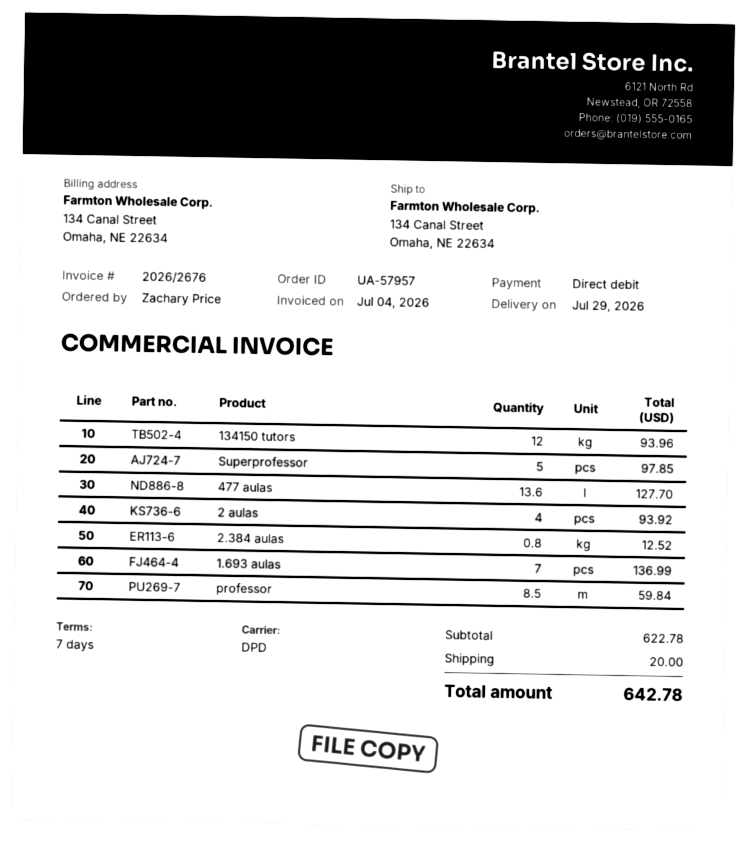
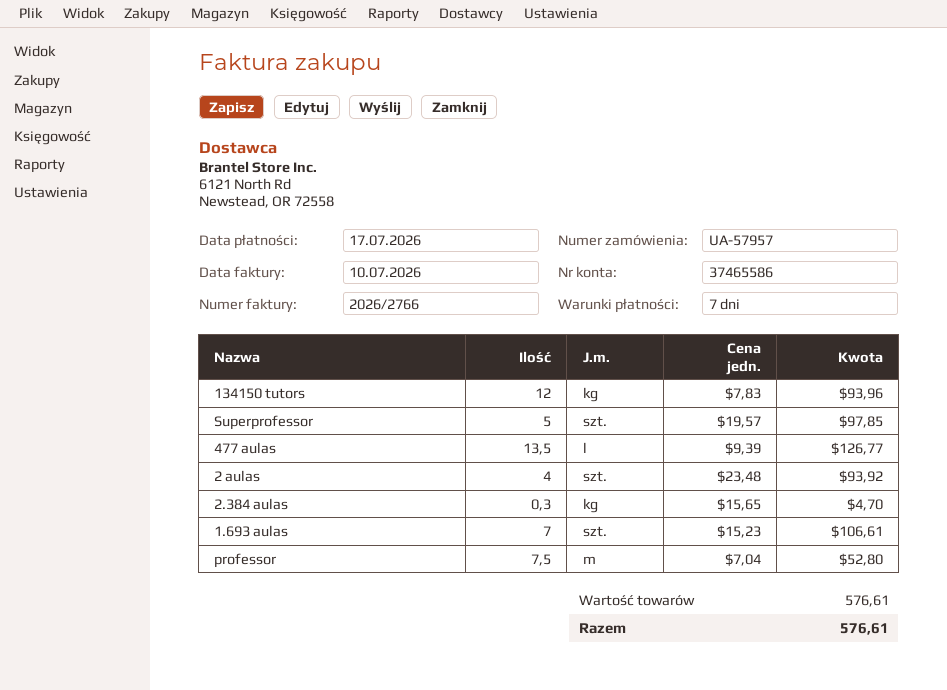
invoice number: 2026/2676 -> 2026/2766
invoice date: 2026-07-04 -> 2026-07-10
477 aulas: 13.6 for 127.70 -> 13.5 for 126.77
2.384 aulas: 0.8 for 12.52 -> 0.3 for 4.70
1.693 aulas: 7 for 136.99 -> 7 for 106.61
professor: 8.5 for 59.84 -> 7.5 for 52.80
subtotal: 622.78 -> 576.61
shipping: 20.00 -> none
total: 642.78 -> 576.61

